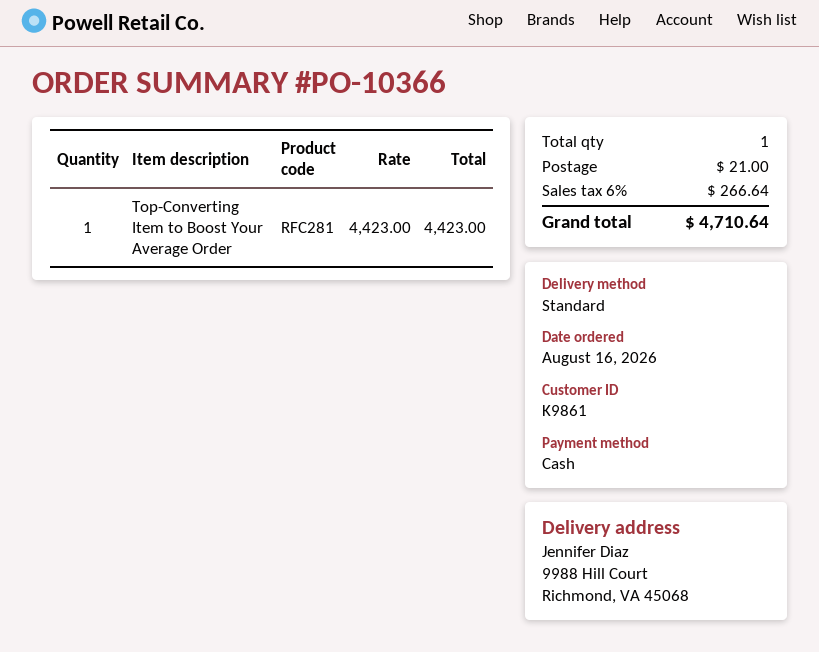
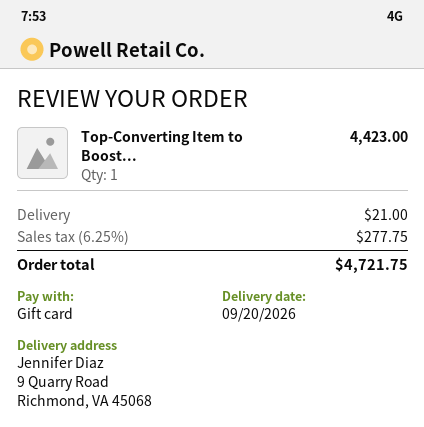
payment method: cash -> gift card
ship to: 9988 Hill Court, Richmond, VA 45068 -> 9 Quarry Road, Richmond, VA 45068
tax: 6% = 266.64 -> 6.25% = 277.75
total: 4710.64 -> 4721.75

